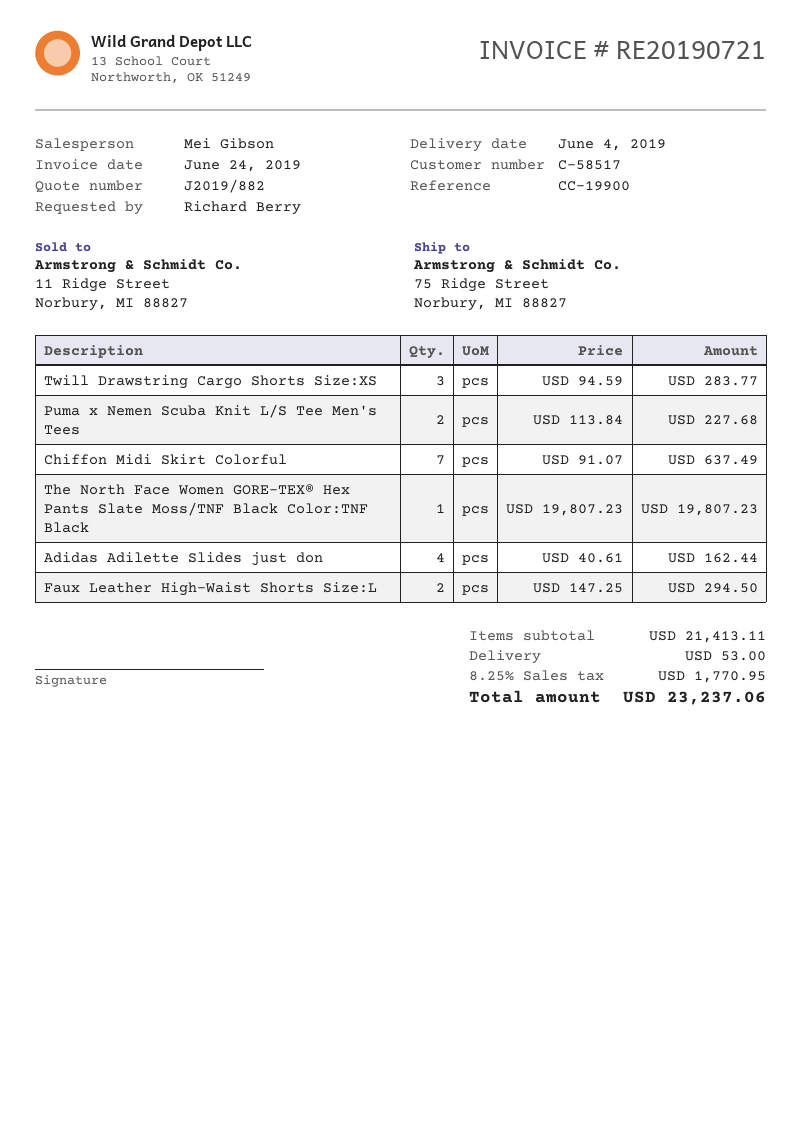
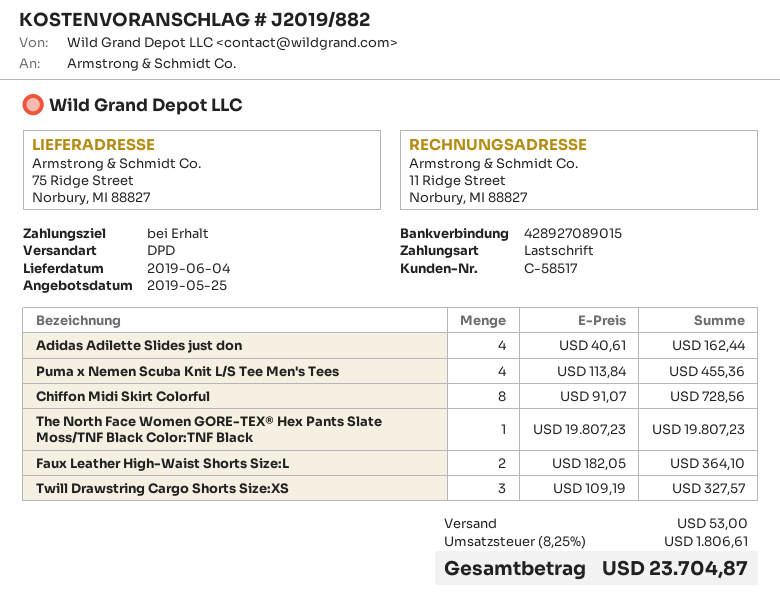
Twill Drawstring Cargo Shorts Size:XS: 3 x 94.59 = 283.77 -> 3 x 109.19 = 327.57
Puma x Nemen Scuba Knit L/S Tee Men's Tees: 2 x 113.84 = 227.68 -> 4 x 113.84 = 455.36
Chiffon Midi Skirt Colorful: 7 x 91.07 = 637.49 -> 8 x 91.07 = 728.56
Faux Leather High-Waist Shorts Size:L: 2 x 147.25 = 294.50 -> 2 x 182.05 = 364.10
tax: 8.25% = 1770.95 -> 8.25% = 1806.61
total: 23237.06 -> 23704.87

